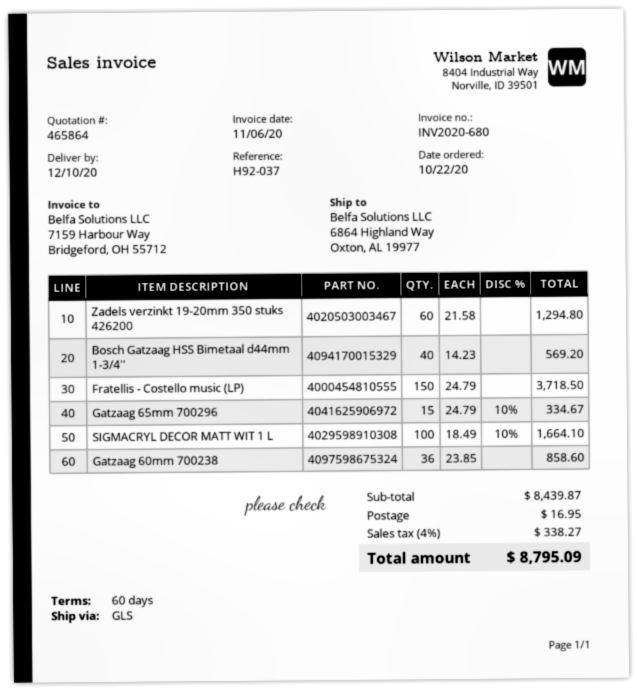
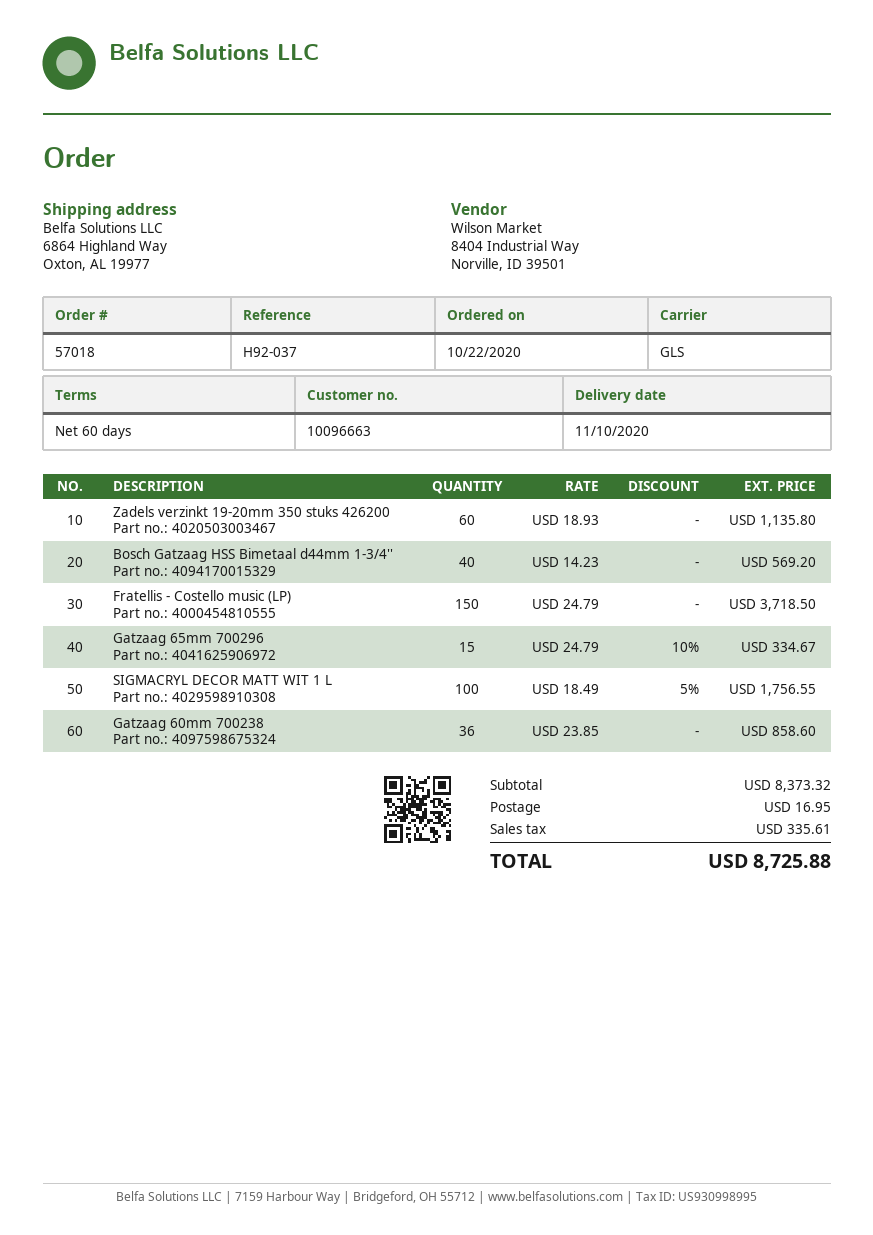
delivery date: 2020-12-10 -> 2020-11-10
Zadels verzinkt 19-20mm 350 stuks 426200: 60 x 21.58 = 1294.80 -> 60 x 18.93 = 1135.80
SIGMACRYL DECOR MATT WIT 1 L: 100 x 18.49 - 10% = 1664.10 -> 100 x 18.49 - 5% = 1756.55
subtotal: 8439.87 -> 8373.32
tax: 338.27 -> 335.61
total: 8795.09 -> 8725.88

